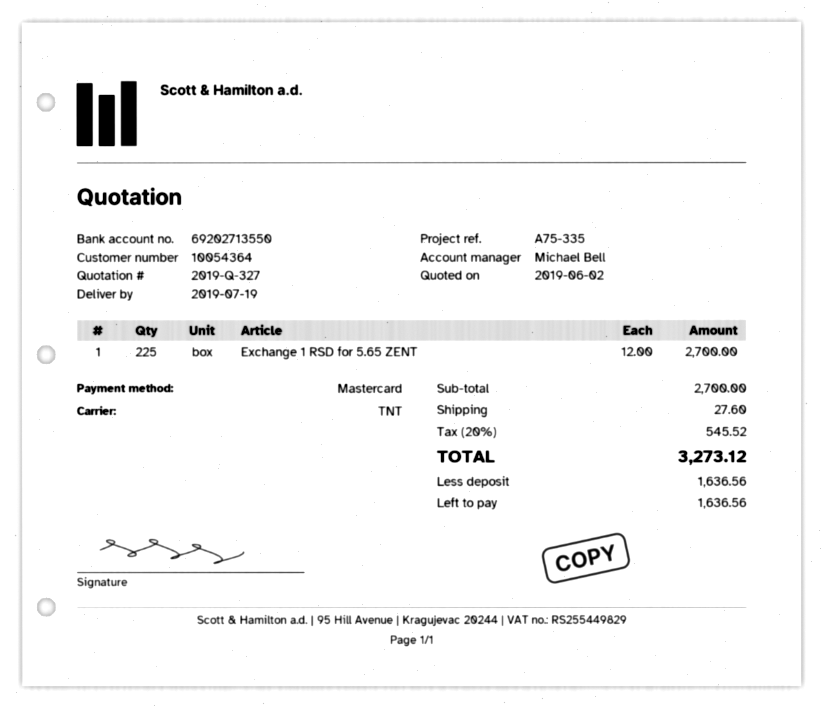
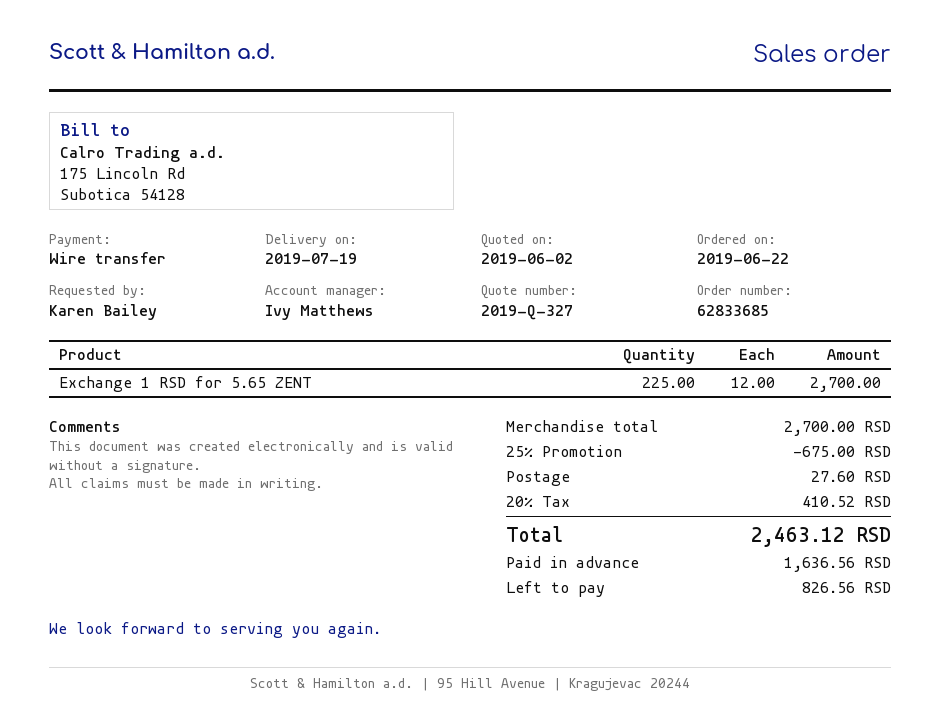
sales rep: Michael Bell -> Ivy Matthews
payment method: Mastercard -> bank transfer
discount: none -> 25% = 675.00
tax: 20% = 545.52 -> 20% = 410.52
total: 3273.12 -> 2463.12
balance: 1636.56 -> 826.56

